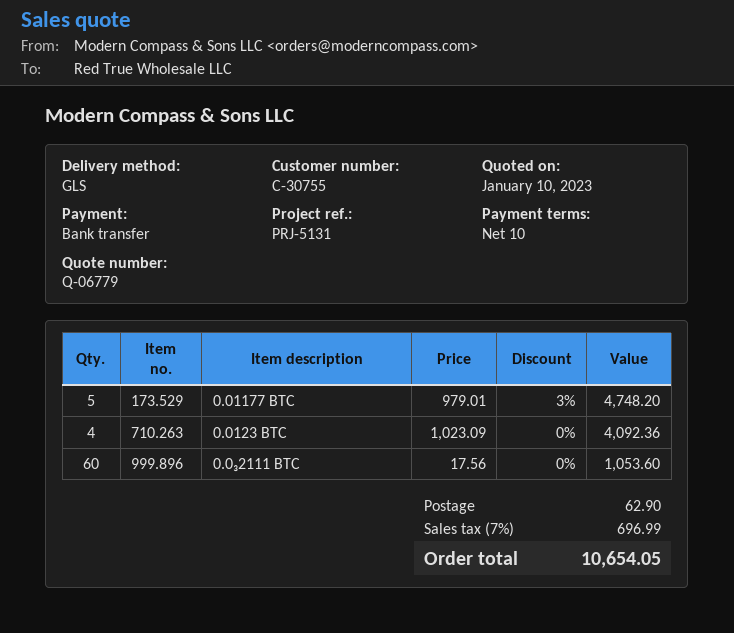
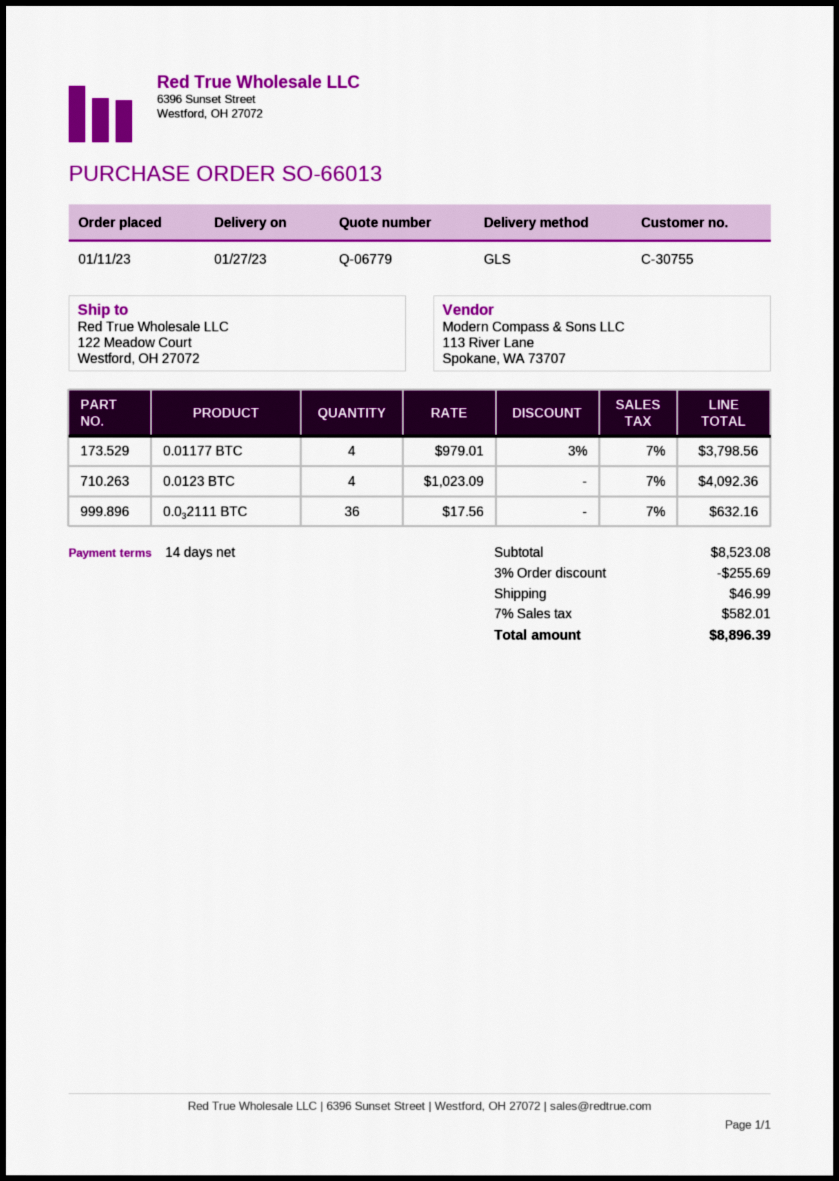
payment terms: 10 days -> 14 days
0.01177 BTC: 5 x 979.01 - 3% = 4748.20 -> 4 x 979.01 - 3% = 3798.56
0.0₃2111 BTC: 60 x 17.56 = 1053.60 -> 36 x 17.56 = 632.16
discount: none -> 3% = 255.69
shipping: 62.90 -> 46.99
tax: 7% = 696.99 -> 7% = 582.01
total: 10654.05 -> 8896.39

